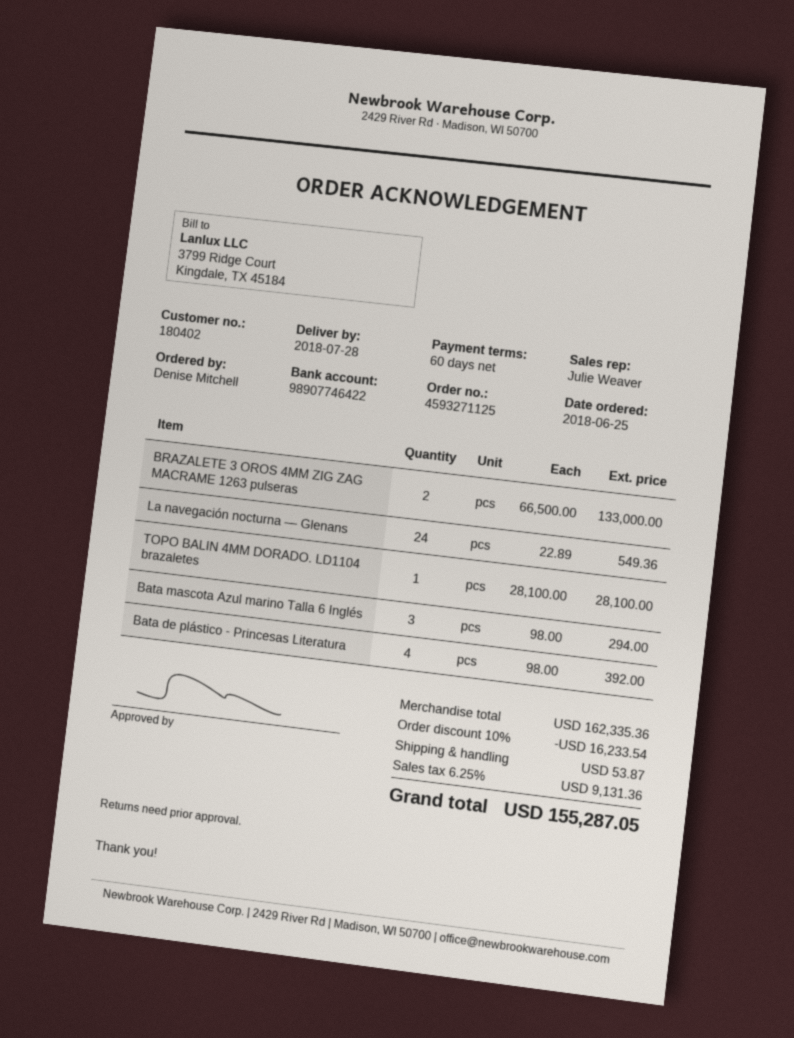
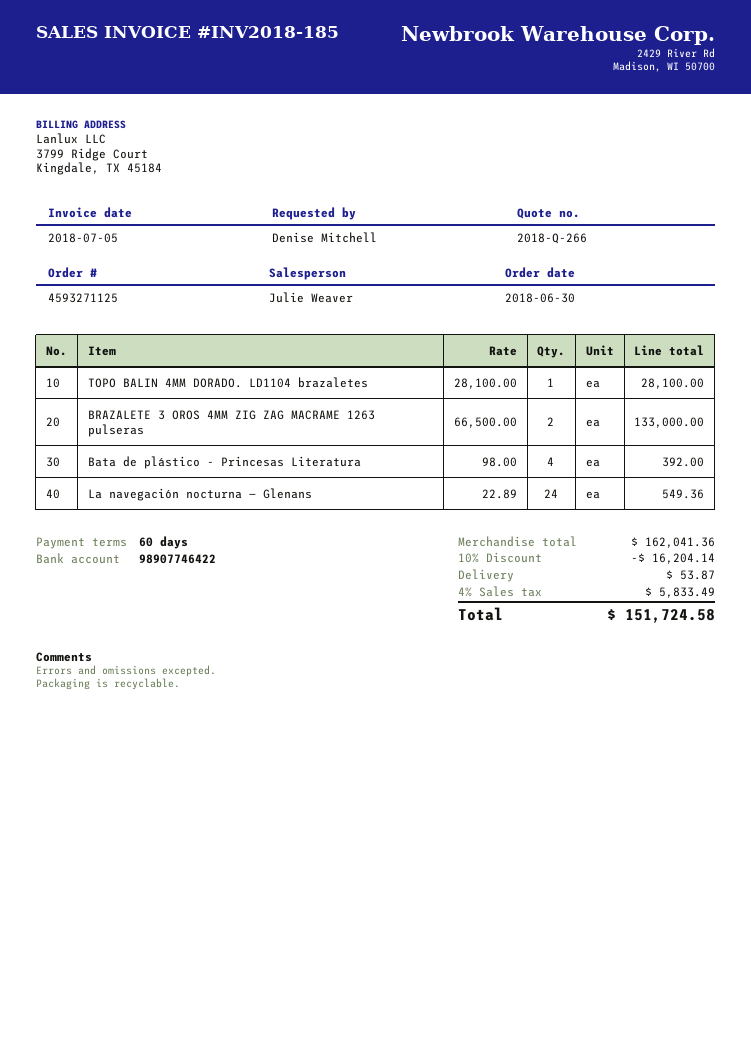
order date: 2018-06-25 -> 2018-06-30
Bata mascota Azul marino Talla 6 Inglés: 3 x 98.00 = 294.00 -> none
subtotal: 162335.36 -> 162041.36
discount: 10% = 16233.54 -> 10% = 16204.14
tax: 6.25% = 9131.36 -> 4% = 5833.49
total: 155287.05 -> 151724.58

